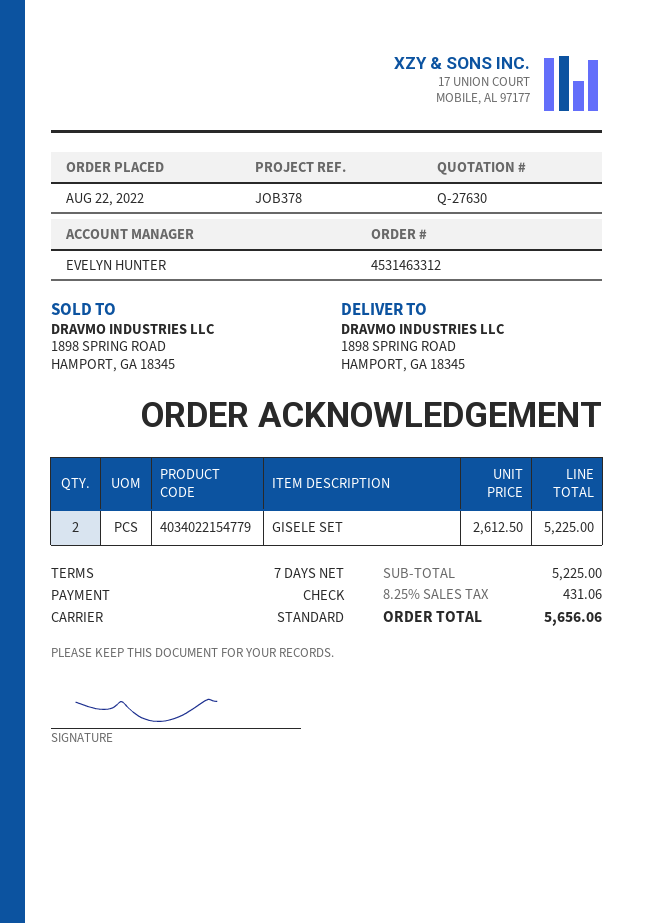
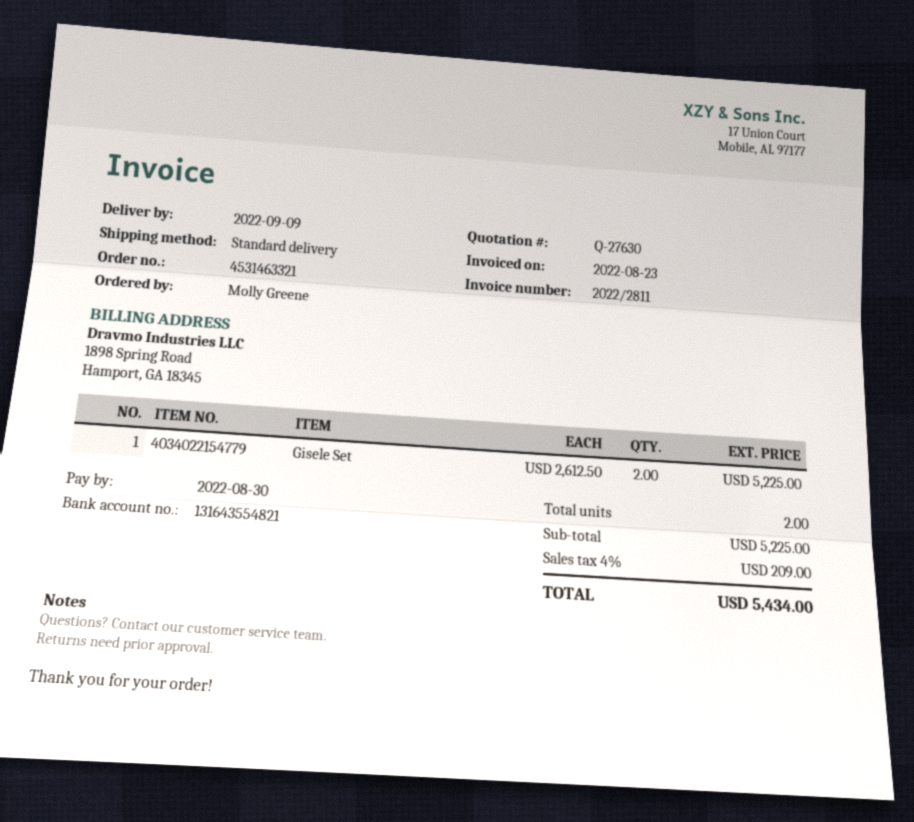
order number: 4531463312 -> 4531463321
tax: 8.25% = 431.06 -> 4% = 209.00
total: 5656.06 -> 5434.00

